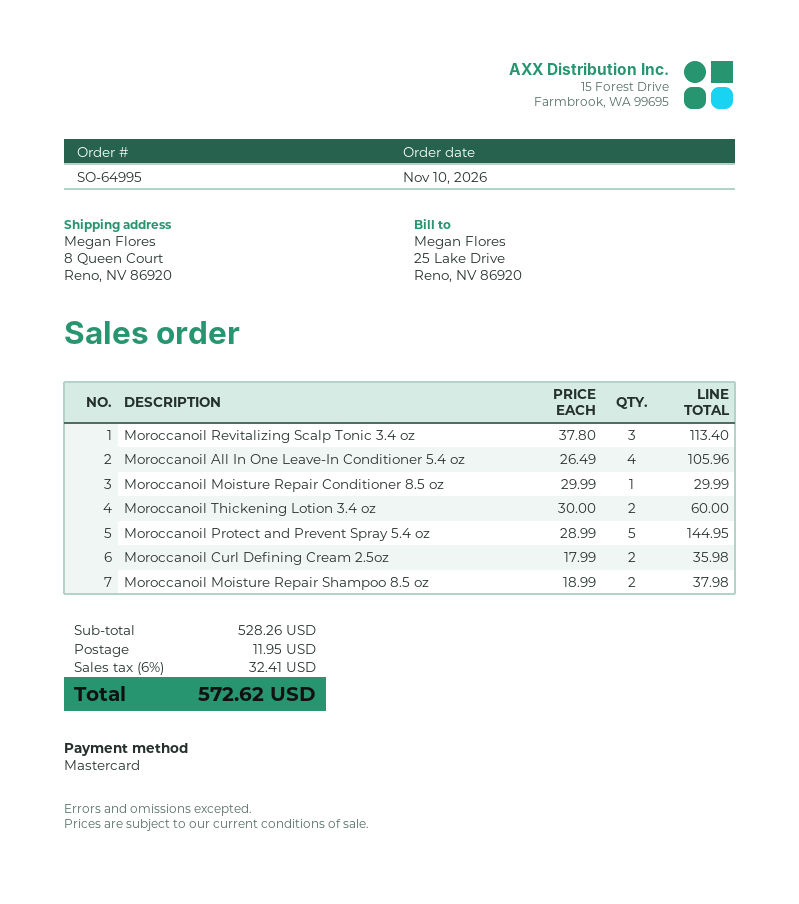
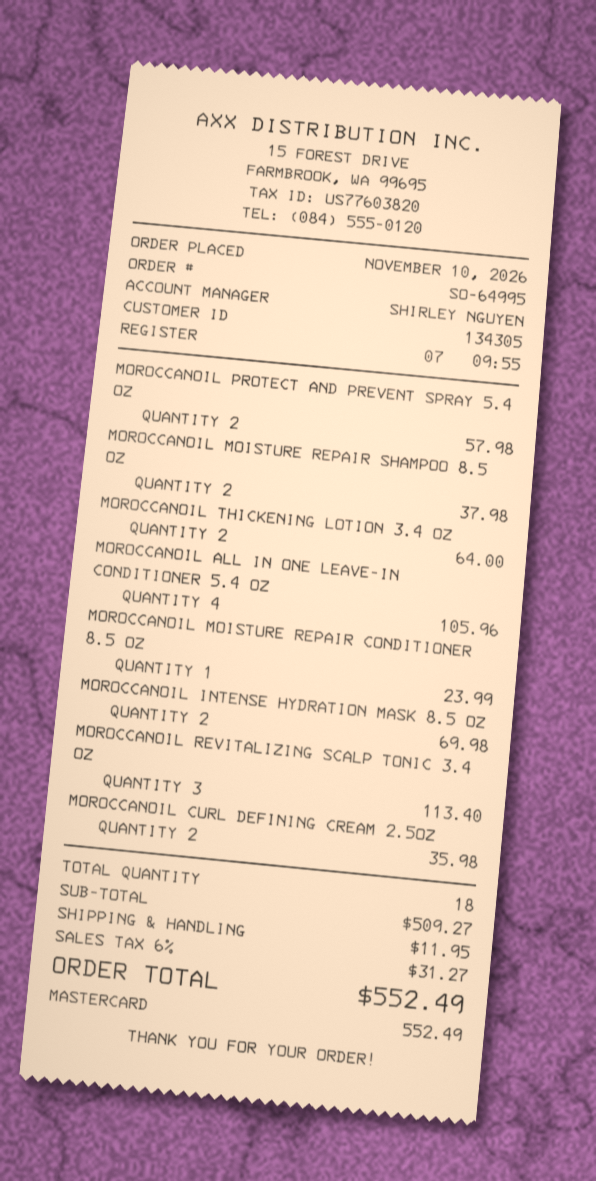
Moroccanoil Moisture Repair Conditioner 8.5 oz: 1 for 29.99 -> 1 for 23.99
Moroccanoil Thickening Lotion 3.4 oz: 2 for 60.00 -> 2 for 64.00
Moroccanoil Protect and Prevent Spray 5.4 oz: 5 for 144.95 -> 2 for 57.98
MOROCCANOIL INTENSE HYDRATION MASK 8.5 OZ: none -> 2 for 69.98
subtotal: 528.26 -> 509.27
tax: 6% = 32.41 -> 6% = 31.27
total: 572.62 -> 552.49

